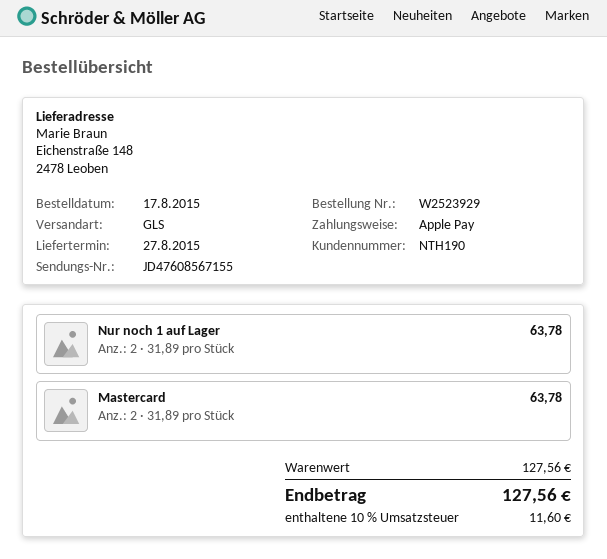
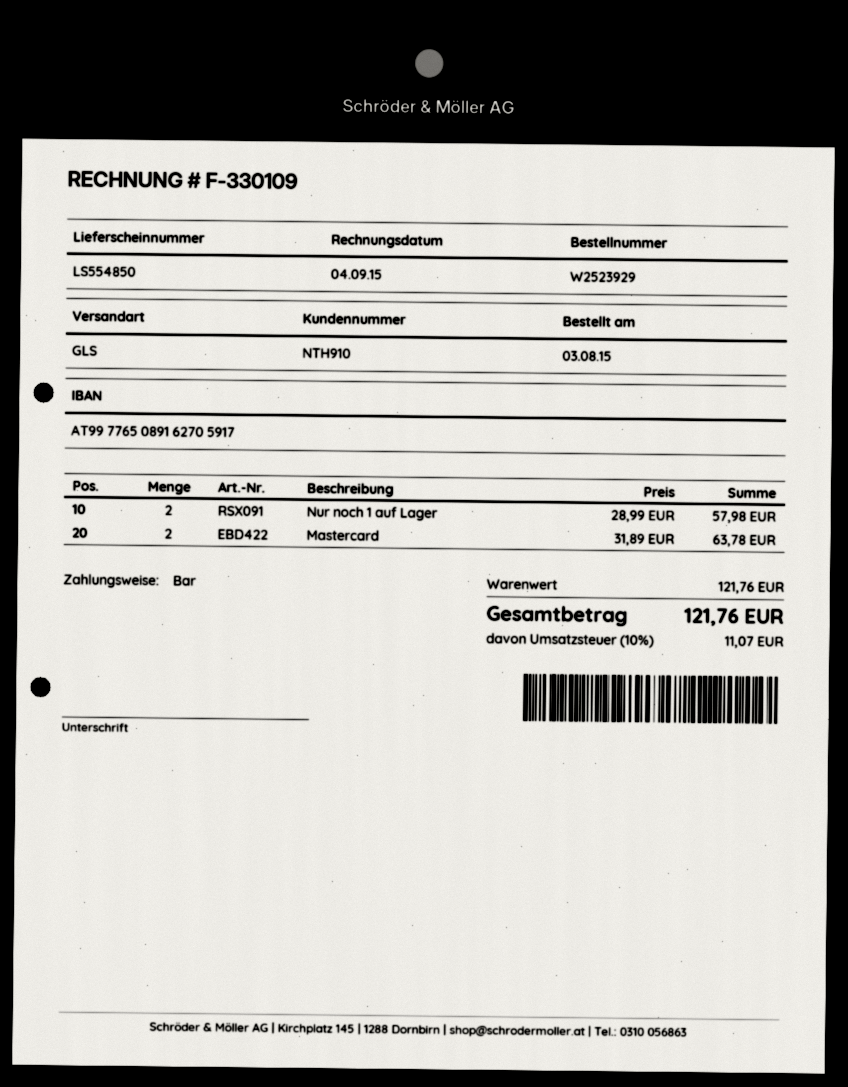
order date: 2015-08-17 -> 2015-08-03
customer number: NTH190 -> NTH910
payment method: Apple Pay -> cash
Nur noch 1 auf Lager: 2 x 31.89 = 63.78 -> 2 x 28.99 = 57.98
subtotal: 127.56 -> 121.76
tax: 10% = 11.60 -> 10% = 11.07
total: 127.56 -> 121.76

